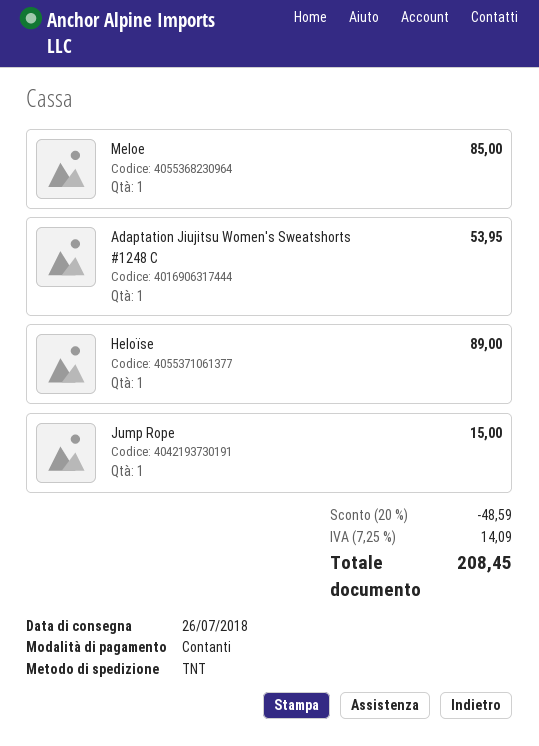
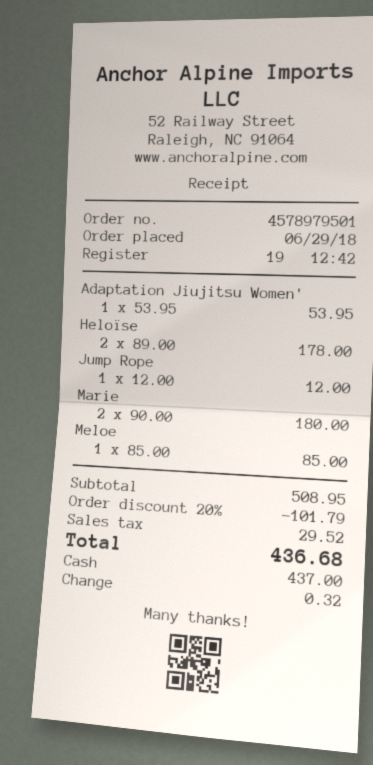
Heloïse: 1 for 89.00 -> 2 for 178.00
Jump Rope: 1 for 15.00 -> 1 for 12.00
Marie: none -> 2 for 180.00
discount: 20% = 48.59 -> 20% = 101.79
tax: 14.09 -> 29.52
total: 208.45 -> 436.68

